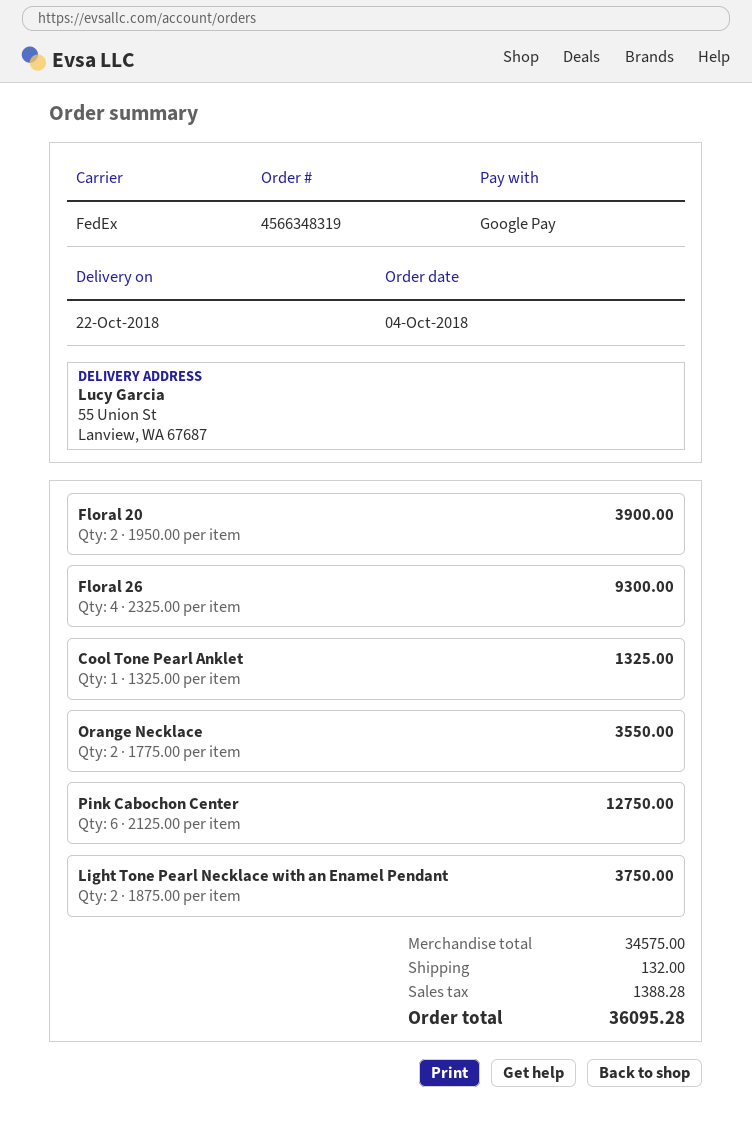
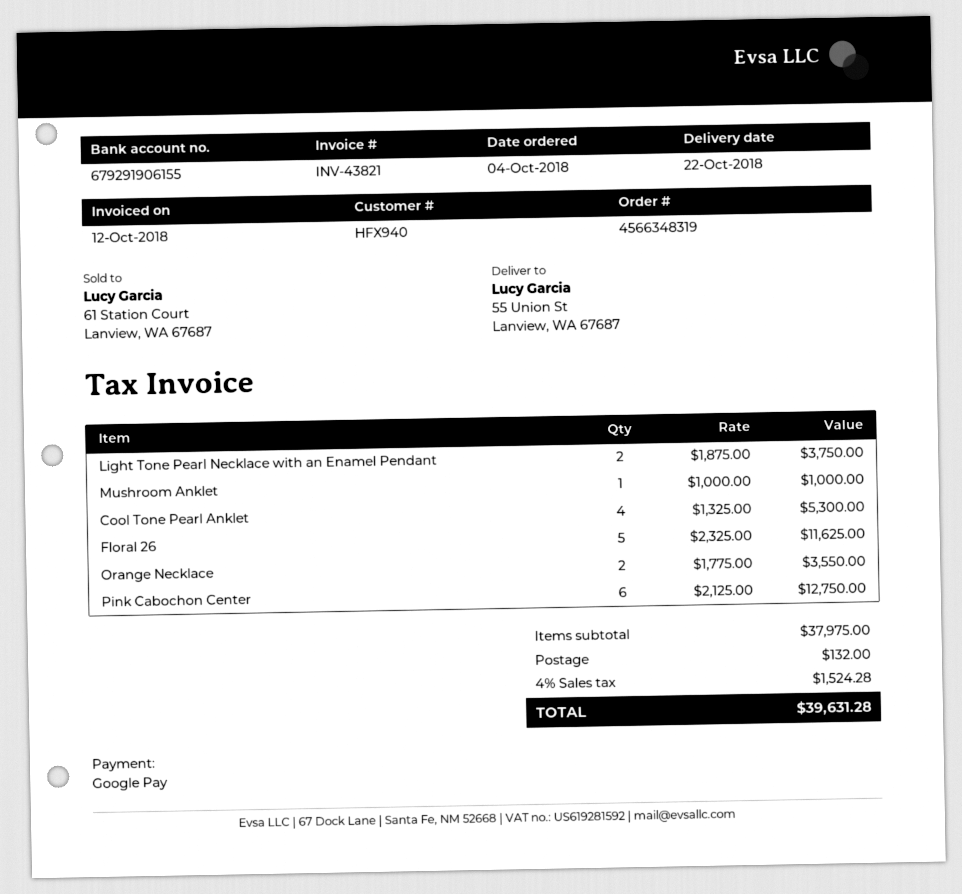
Floral 20: 2 x 1950.00 = 3900.00 -> none
Floral 26: 4 x 2325.00 = 9300.00 -> 5 x 2325.00 = 11625.00
Cool Tone Pearl Anklet: 1 x 1325.00 = 1325.00 -> 4 x 1325.00 = 5300.00
Mushroom Anklet: none -> 1 x 1000.00 = 1000.00
subtotal: 34575.00 -> 37975.00
tax: 1388.28 -> 1524.28
total: 36095.28 -> 39631.28

